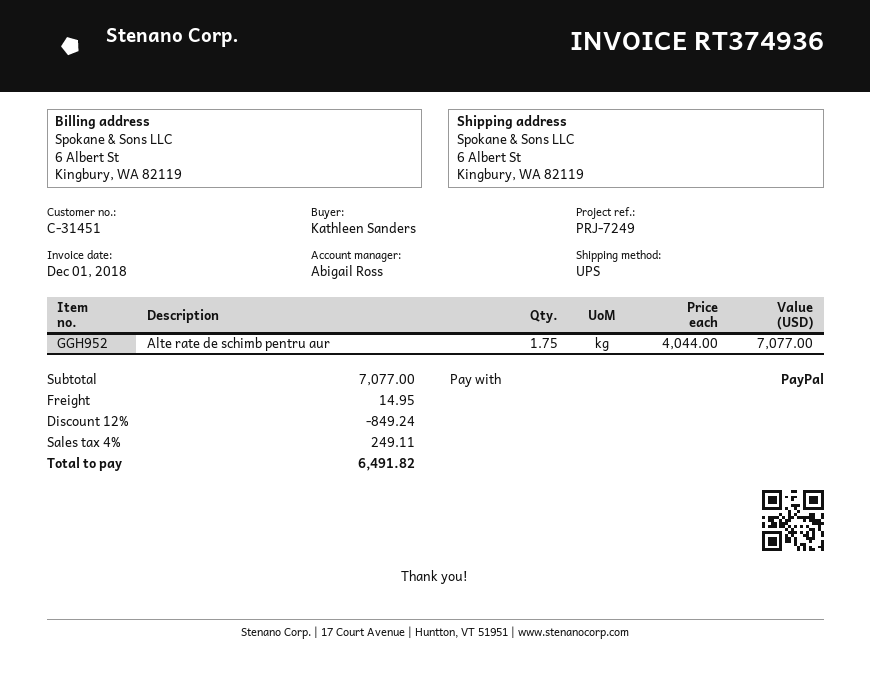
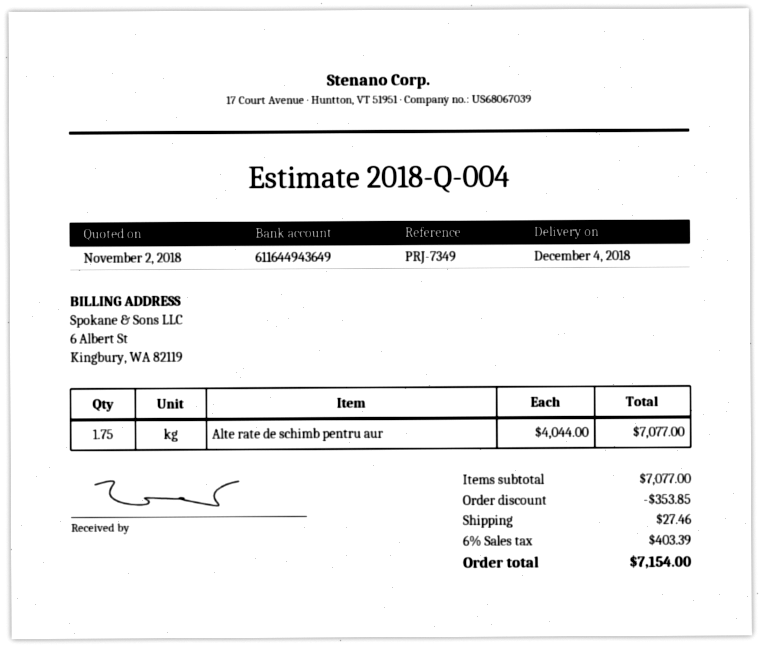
reference: PRJ-7249 -> PRJ-7349
discount: 849.24 -> 353.85
shipping: 14.95 -> 27.46
tax: 4% = 249.11 -> 6% = 403.39
total: 6491.82 -> 7154.00

